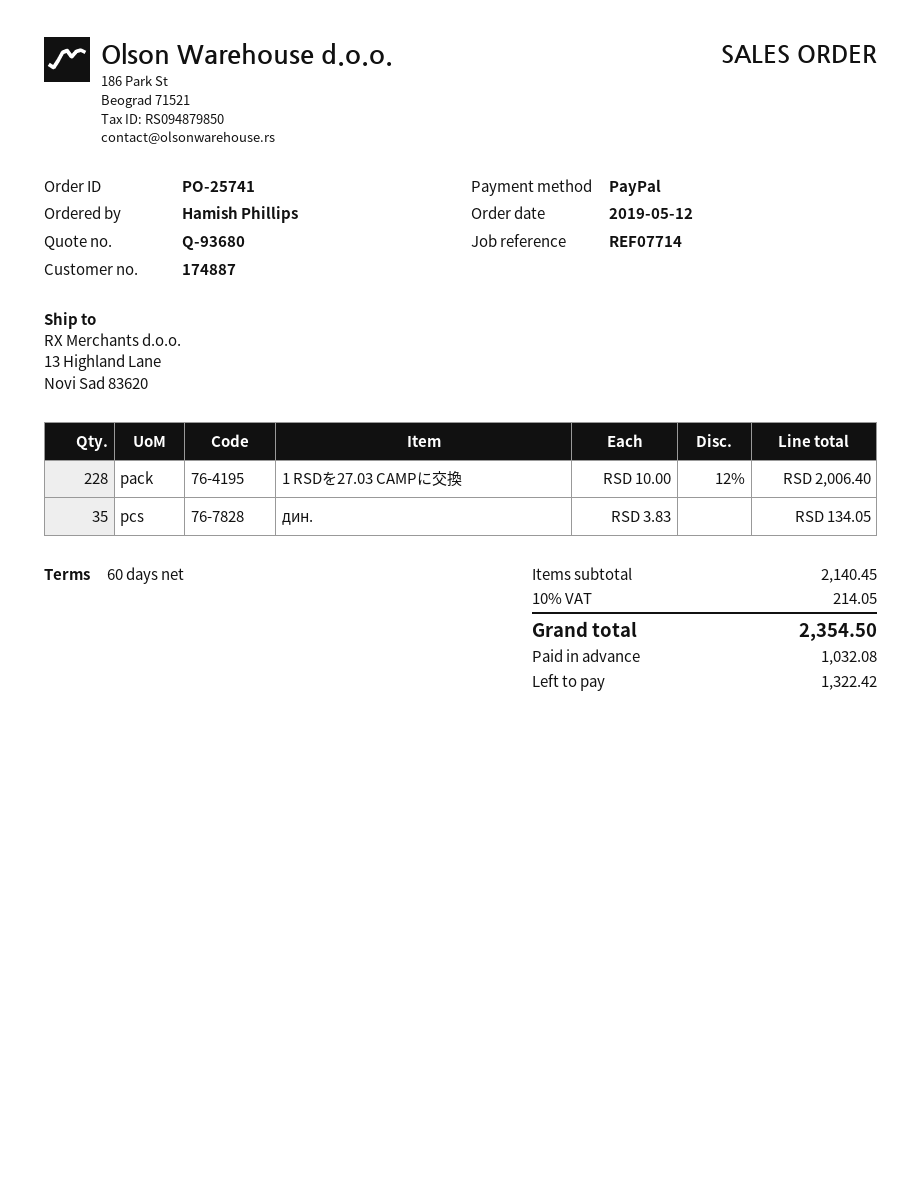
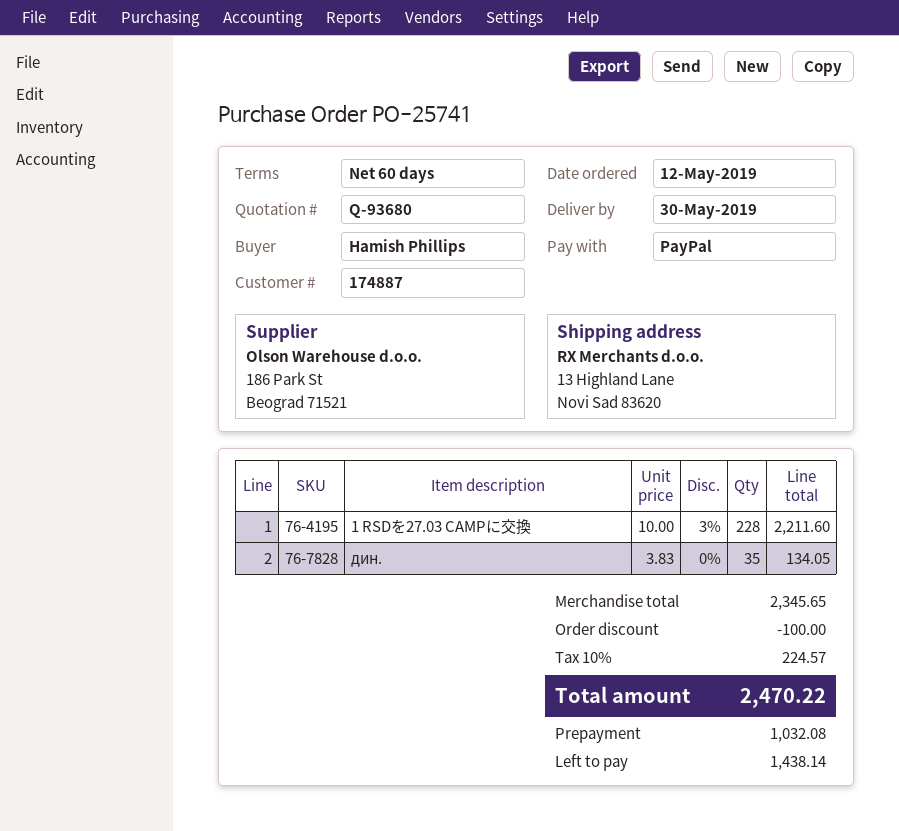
1 RSDを27.03 CAMPに交換: 228 x 10.00 - 12% = 2006.40 -> 228 x 10.00 - 3% = 2211.60
subtotal: 2140.45 -> 2345.65
discount: none -> 100.00
tax: 10% = 214.05 -> 10% = 224.57
total: 2354.50 -> 2470.22
balance: 1322.42 -> 1438.14

